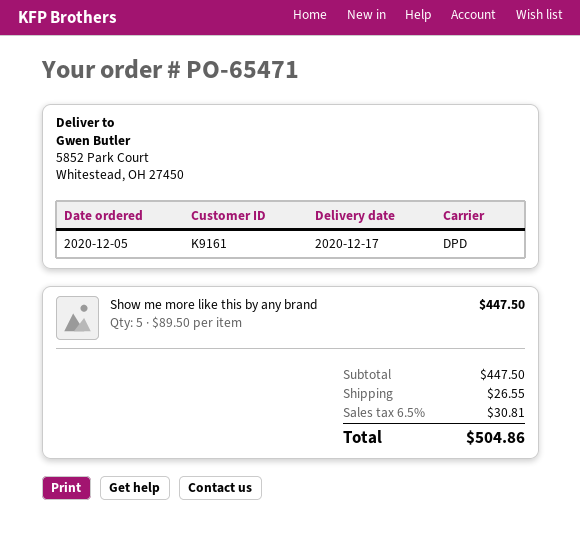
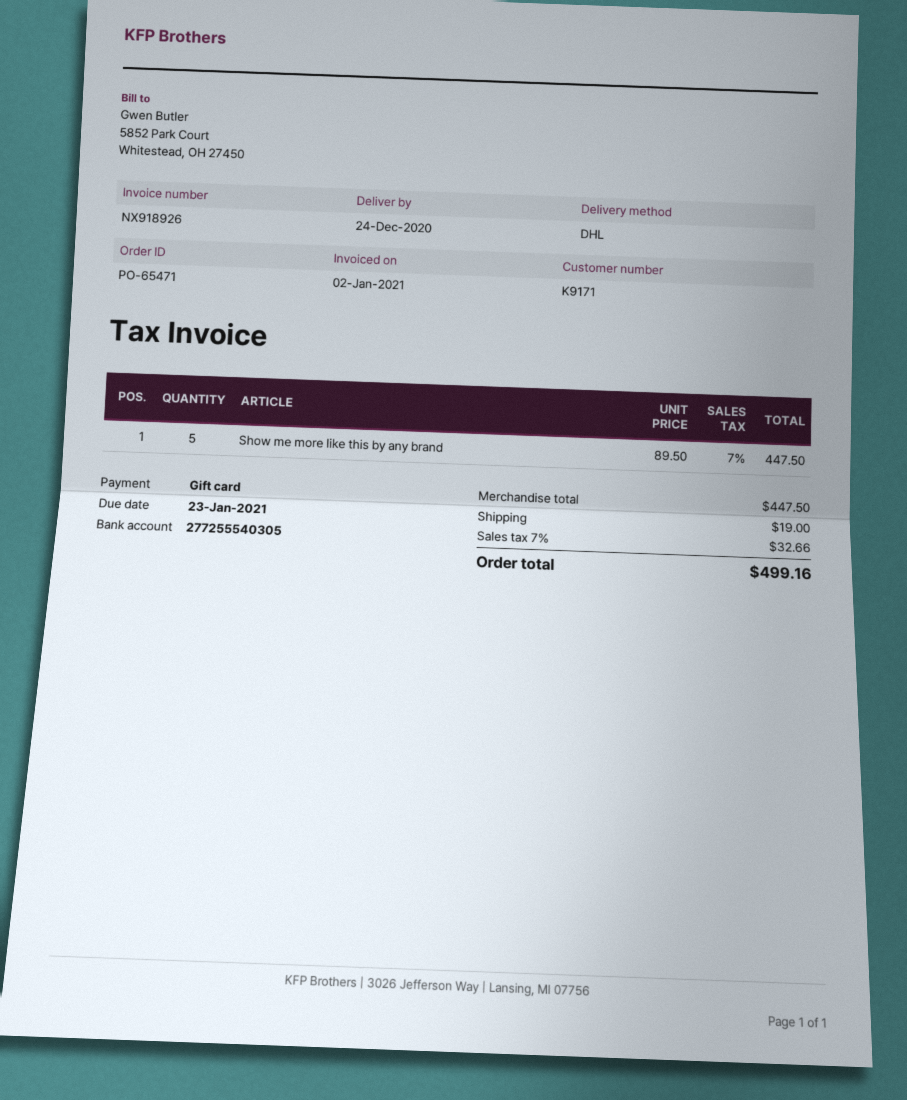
delivery date: 2020-12-17 -> 2020-12-24
customer number: K9161 -> K9171
shipping method: DPD -> DHL
shipping: 26.55 -> 19.00
tax: 6.5% = 30.81 -> 7% = 32.66
total: 504.86 -> 499.16

